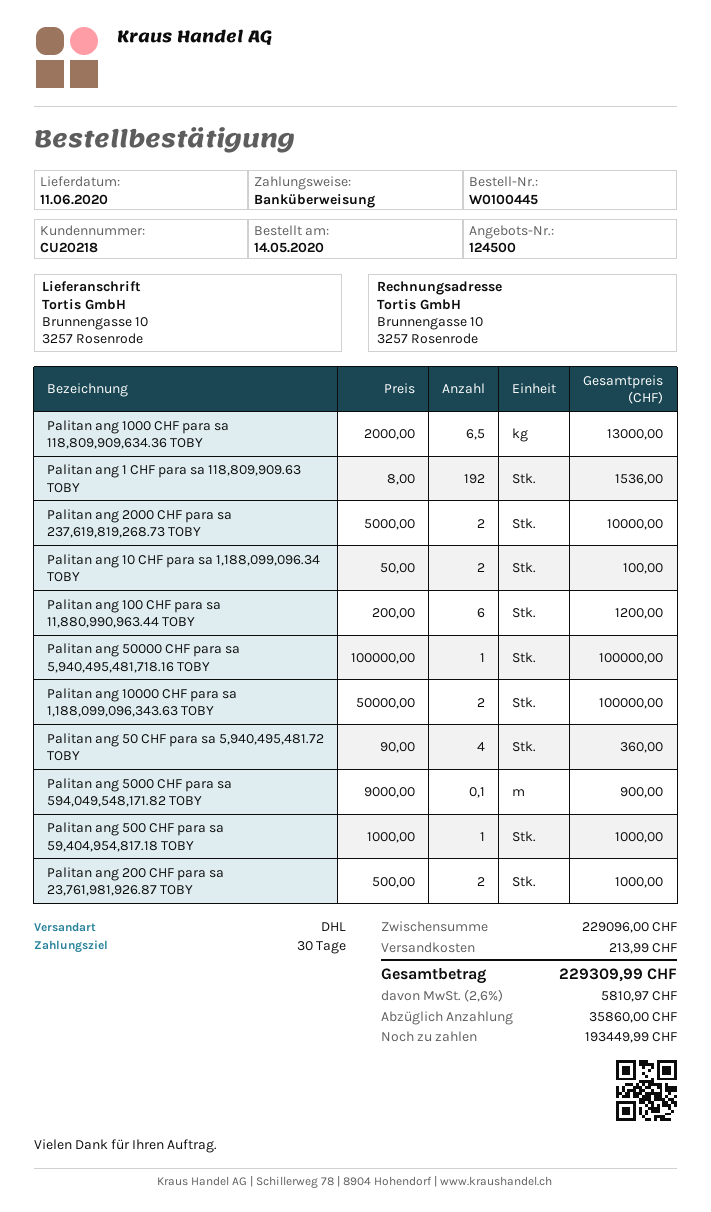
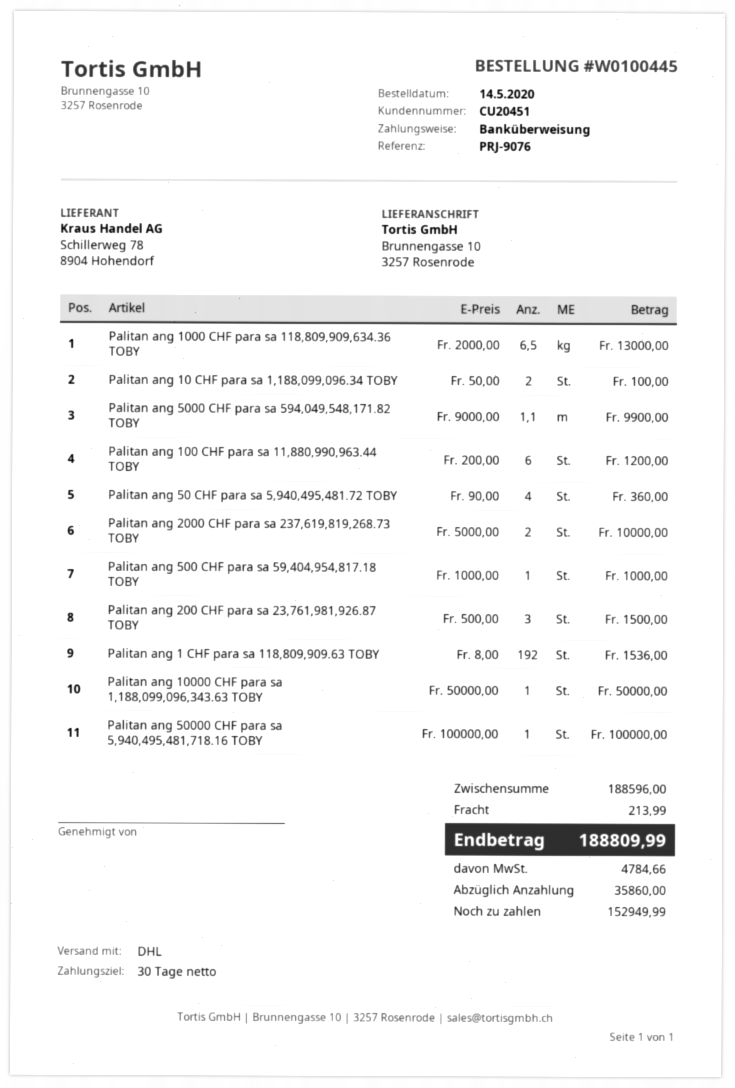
customer number: CU20218 -> CU20451
Palitan ang 10000 CHF para sa 1,188,099,096,343.63 TOBY: 2 x 50000.00 = 100000.00 -> 1 x 50000.00 = 50000.00
Palitan ang 5000 CHF para sa 594,049,548,171.82 TOBY: 0.1 x 9000.00 = 900.00 -> 1.1 x 9000.00 = 9900.00
Palitan ang 200 CHF para sa 23,761,981,926.87 TOBY: 2 x 500.00 = 1000.00 -> 3 x 500.00 = 1500.00
subtotal: 229096.00 -> 188596.00
tax: 5810.97 -> 4784.66
total: 229309.99 -> 188809.99
balance: 193449.99 -> 152949.99

